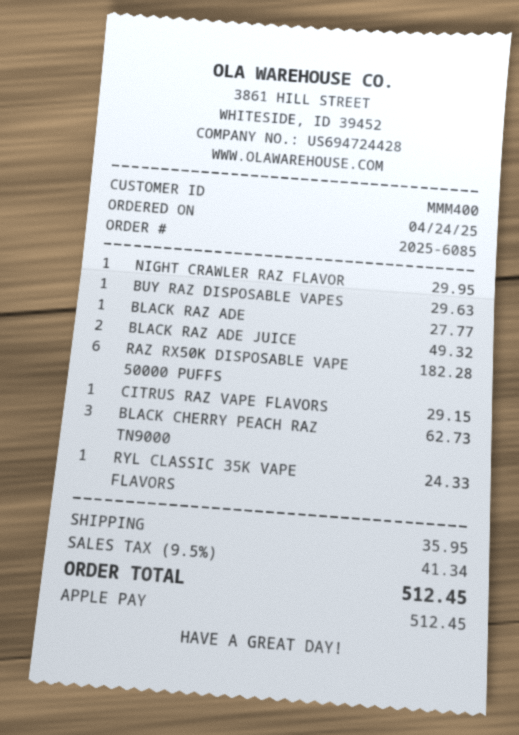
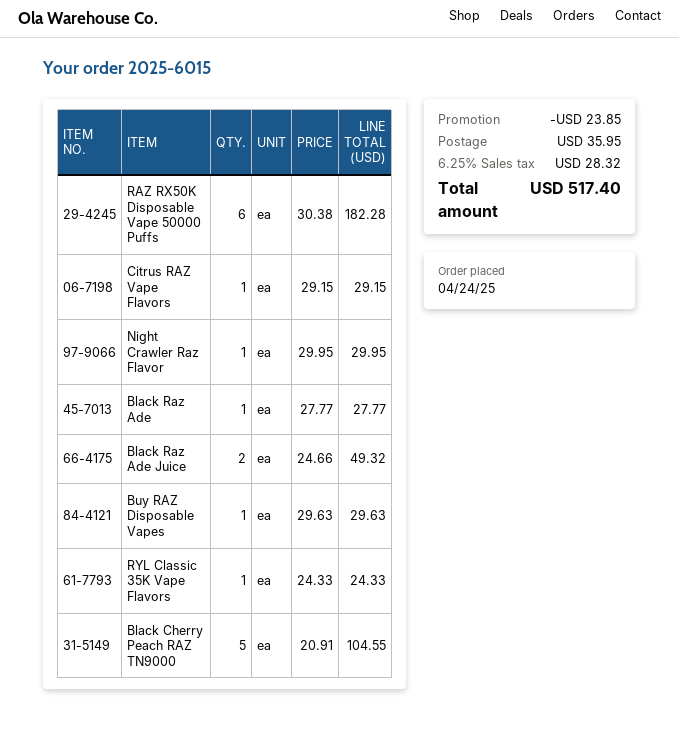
order number: 2025-6085 -> 2025-6015
BLACK CHERRY PEACH RAZ TN9000: 3 for 62.73 -> 5 for 104.55
discount: none -> 23.85
tax: 9.5% = 41.34 -> 6.25% = 28.32
total: 512.45 -> 517.40

